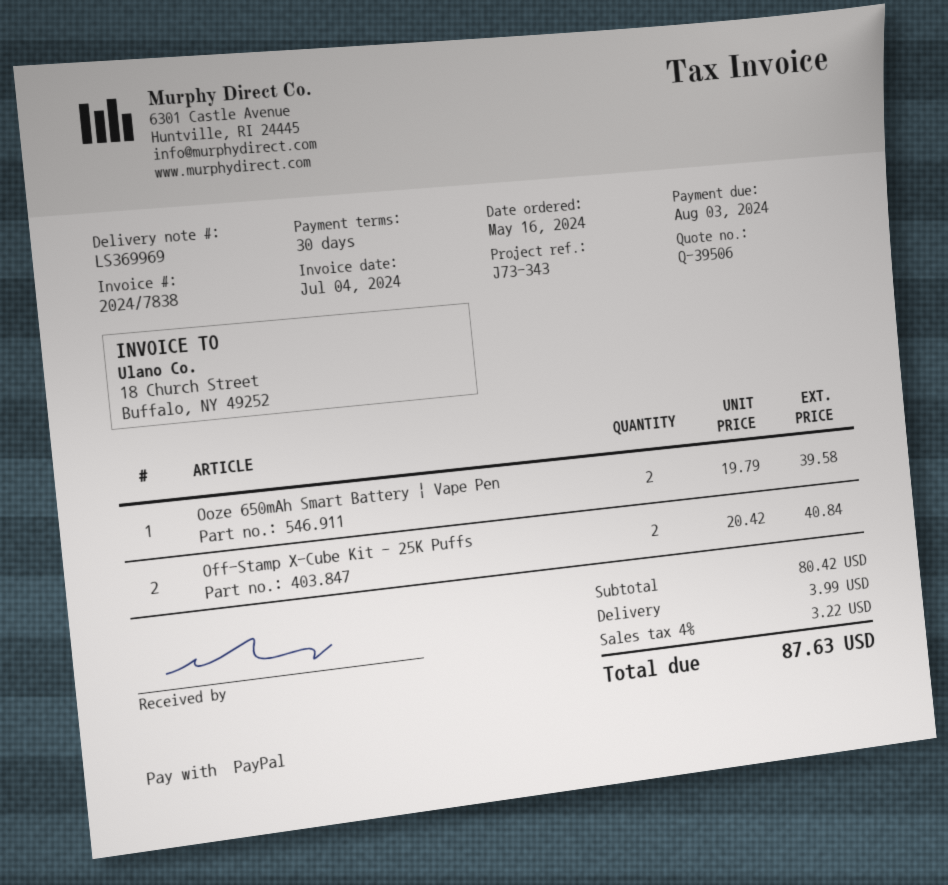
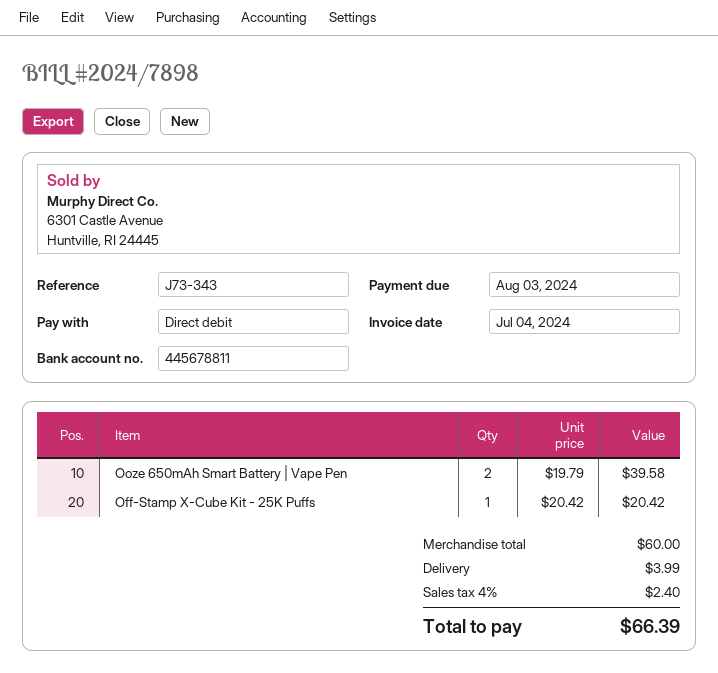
invoice number: 2024/7838 -> 2024/7898
payment method: PayPal -> direct debit
Off-Stamp X-Cube Kit - 25K Puffs: 2 x 20.42 = 40.84 -> 1 x 20.42 = 20.42
subtotal: 80.42 -> 60.00
tax: 4% = 3.22 -> 4% = 2.40
total: 87.63 -> 66.39

